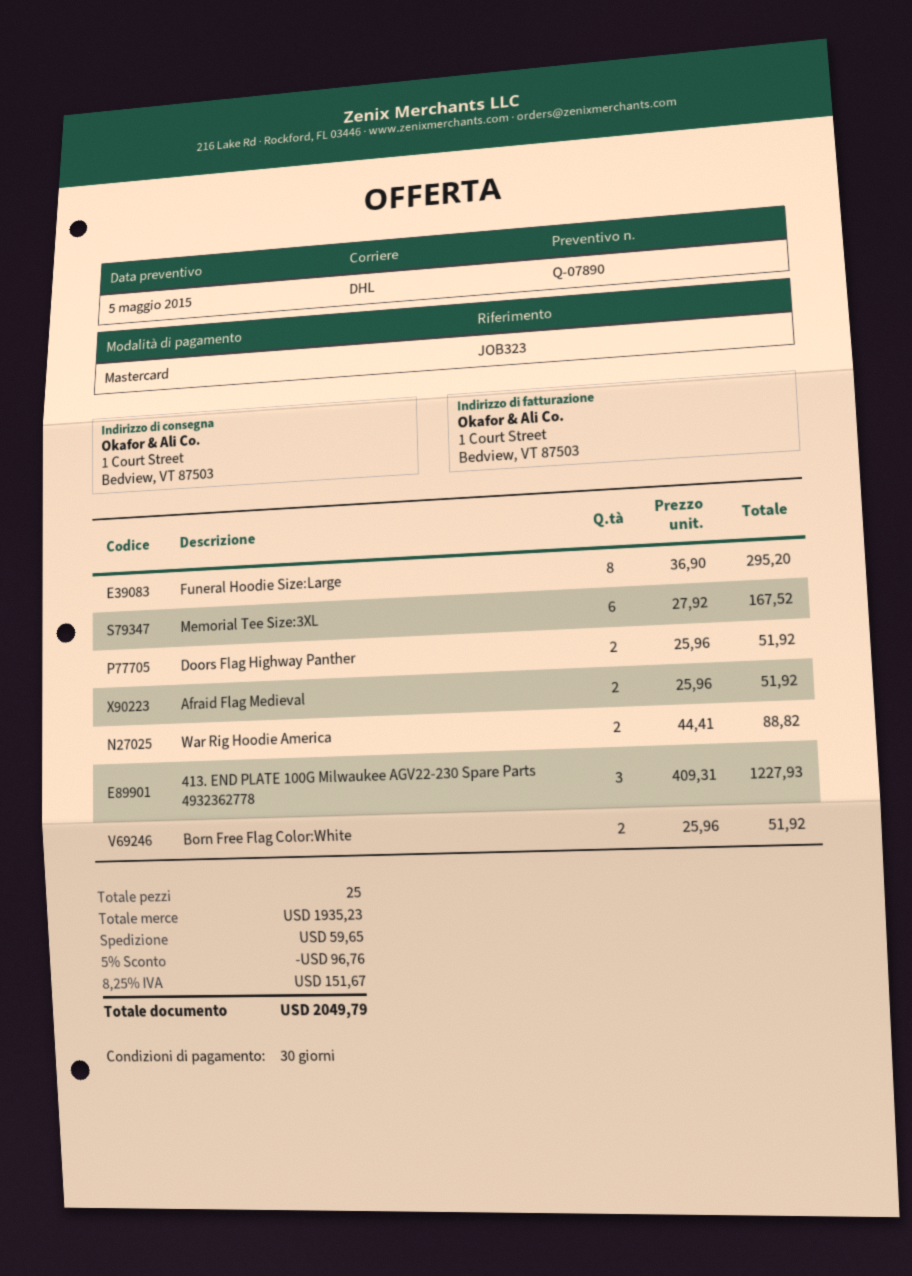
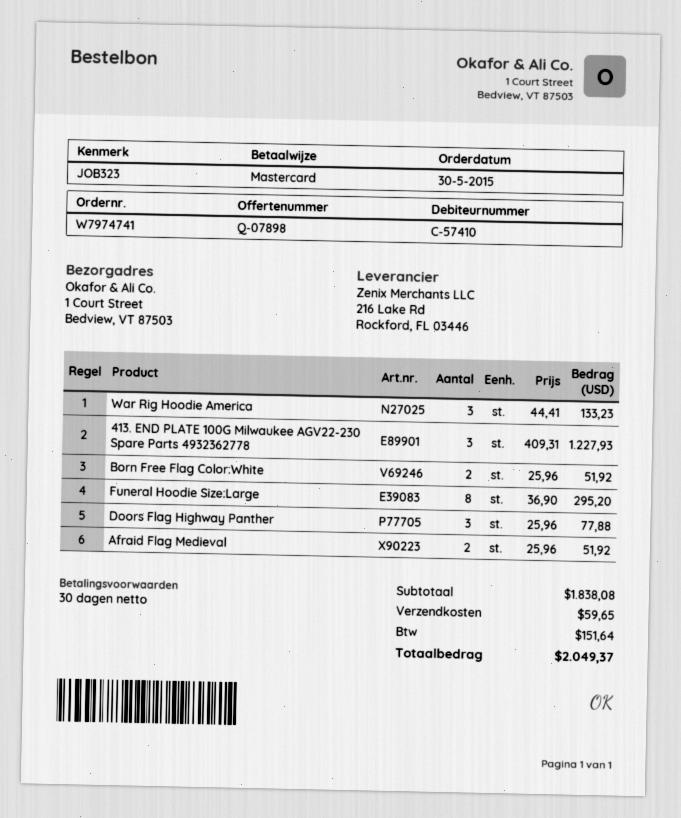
quote number: Q-07890 -> Q-07898
Memorial Tee Size:3XL: 6 x 27.92 = 167.52 -> none
Doors Flag Highway Panther: 2 x 25.96 = 51.92 -> 3 x 25.96 = 77.88
War Rig Hoodie America: 2 x 44.41 = 88.82 -> 3 x 44.41 = 133.23
subtotal: 1935.23 -> 1838.08
discount: 5% = 96.76 -> none
tax: 151.67 -> 151.64
total: 2049.79 -> 2049.37

